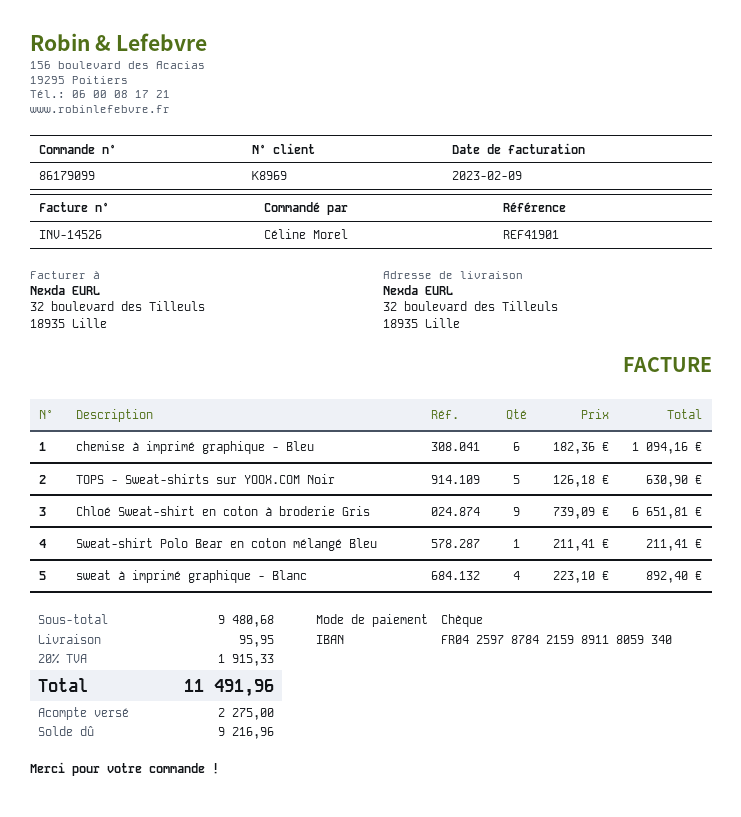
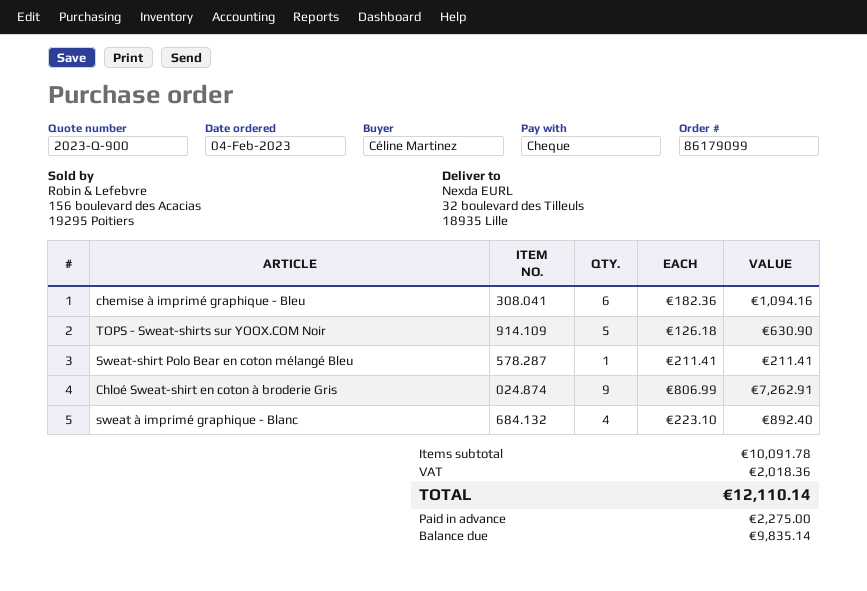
ordered by: Céline Morel -> Céline Martinez
Chloé Sweat-shirt en coton à broderie Gris: 9 x 739.09 = 6651.81 -> 9 x 806.99 = 7262.91
subtotal: 9480.68 -> 10091.78
shipping: 95.95 -> none
tax: 1915.33 -> 2018.36
total: 11491.96 -> 12110.14
balance: 9216.96 -> 9835.14

